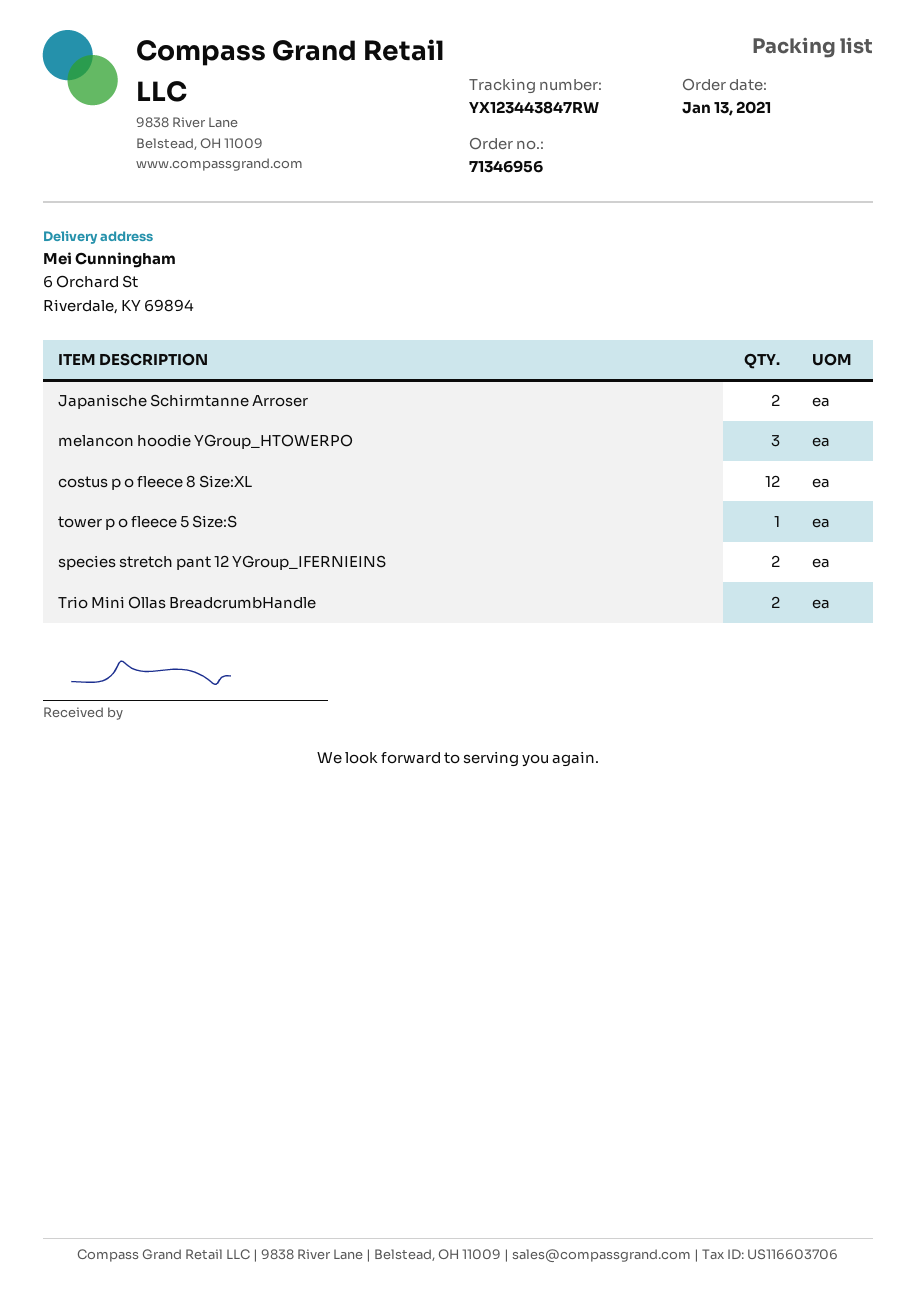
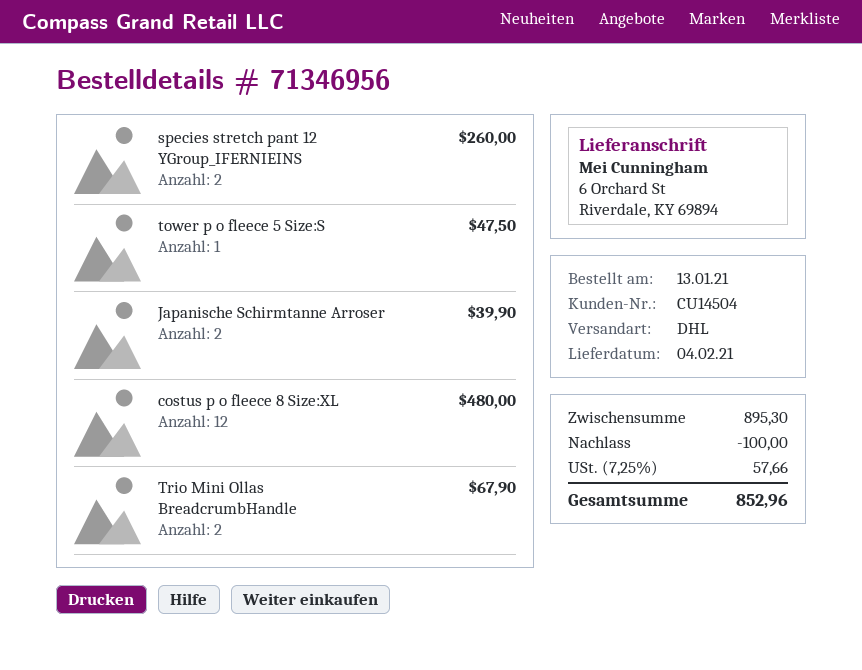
melancon hoodie YGroup_HTOWERPO: 3 -> none

